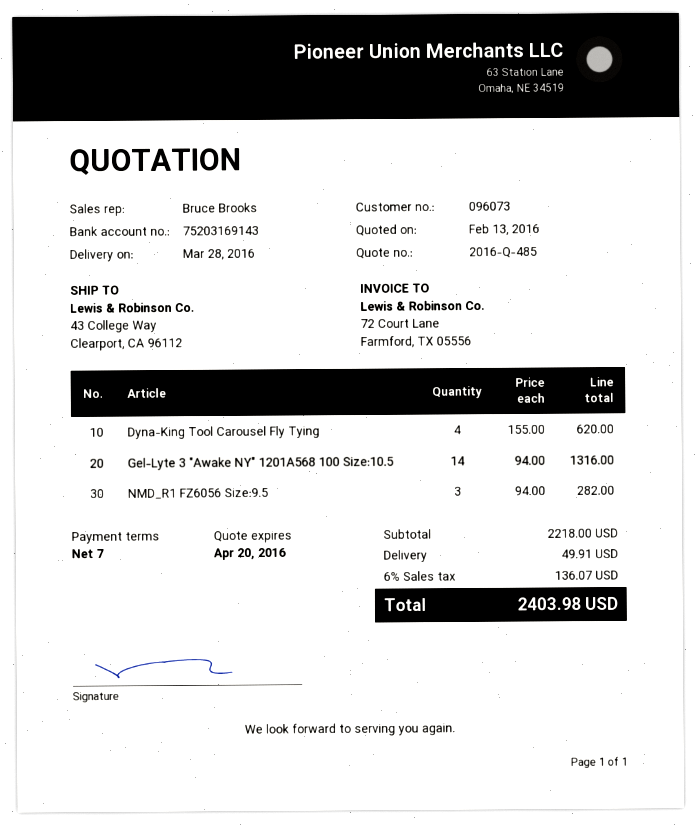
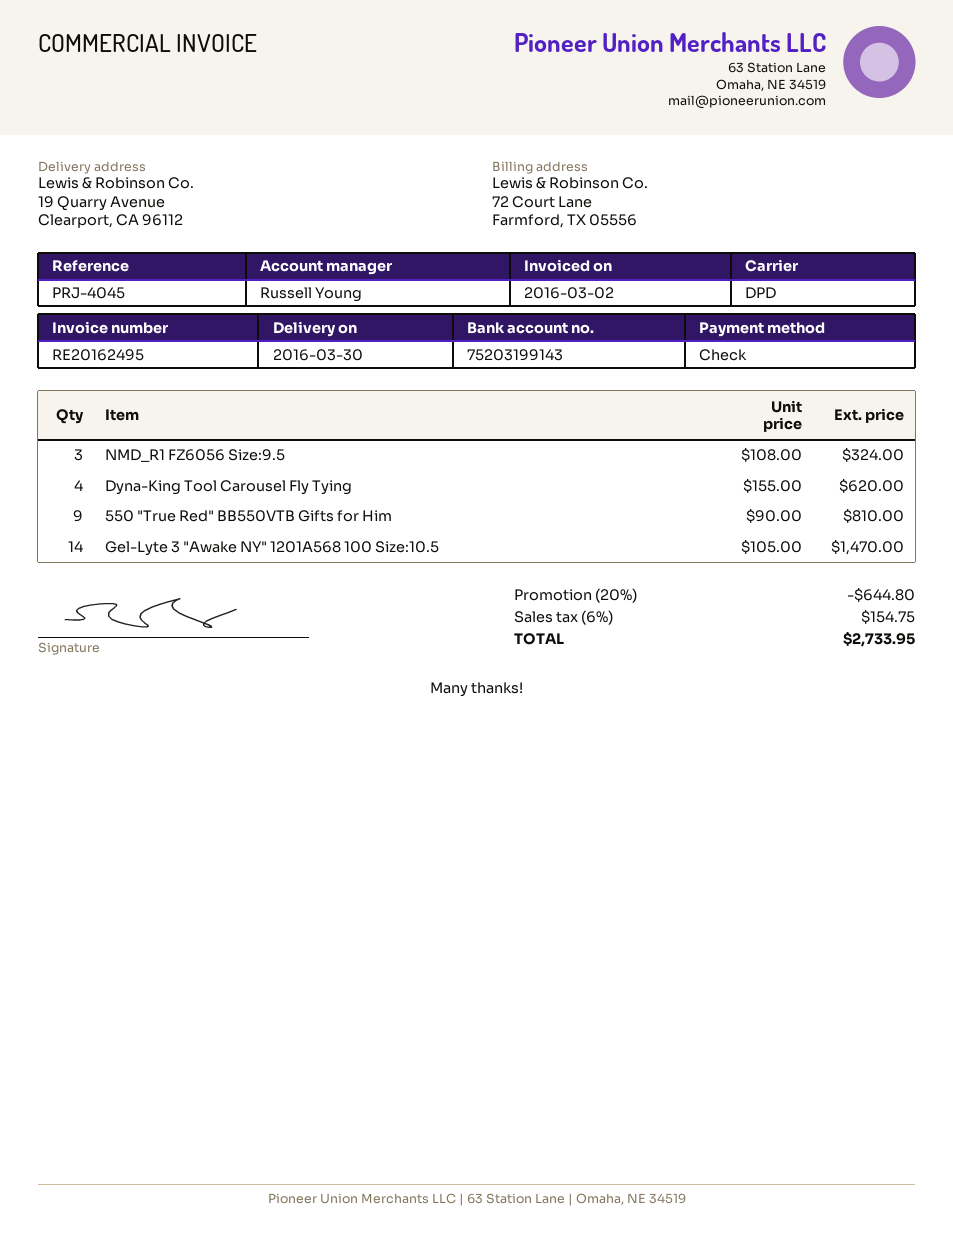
delivery date: 2016-03-28 -> 2016-03-30
sales rep: Bruce Brooks -> Russell Young
bank account: 75203169143 -> 75203199143
ship to: 43 College Way, Clearport, CA 96112 -> 19 Quarry Avenue, Clearport, CA 96112
Gel-Lyte 3 "Awake NY" 1201A568 100 Size:10.5: 14 x 94.00 = 1316.00 -> 14 x 105.00 = 1470.00
NMD_R1 FZ6056 Size:9.5: 3 x 94.00 = 282.00 -> 3 x 108.00 = 324.00
550 "True Red" BB550VTB Gifts for Him: none -> 9 x 90.00 = 810.00
discount: none -> 20% = 644.80
shipping: 49.91 -> none
tax: 6% = 136.07 -> 6% = 154.75
total: 2403.98 -> 2733.95

